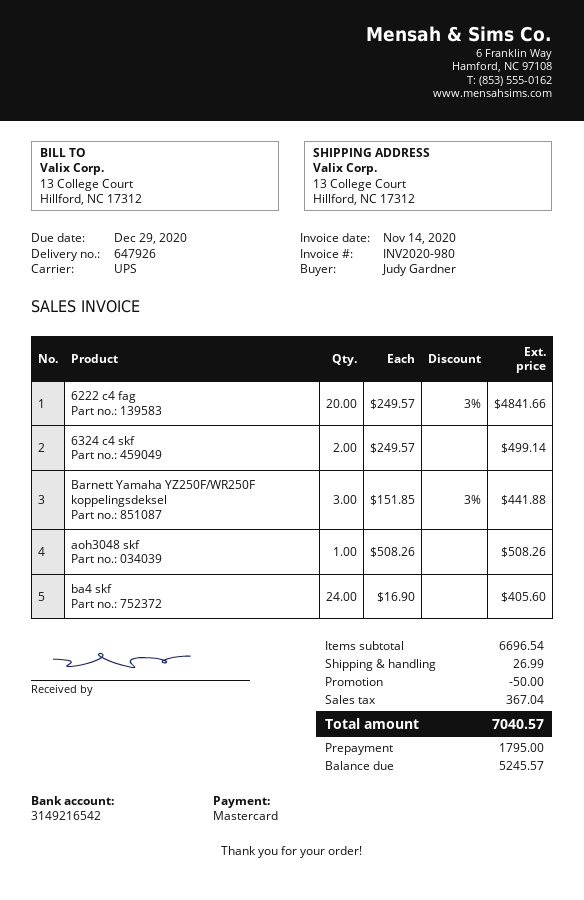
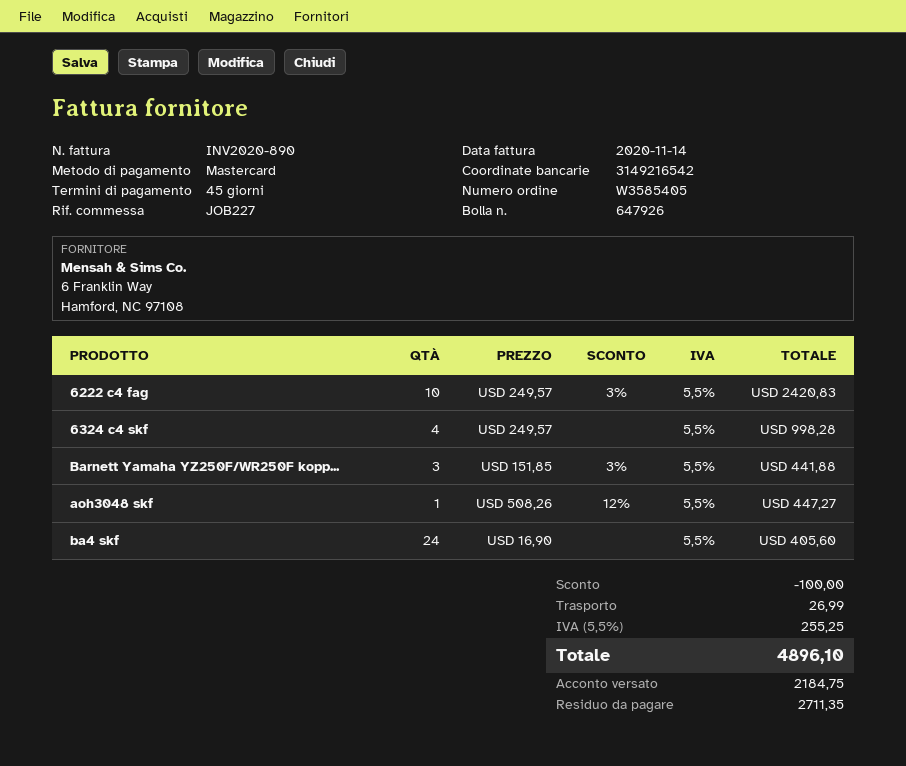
invoice number: INV2020-980 -> INV2020-890
6222 c4 fag: 20 x 249.57 - 3% = 4841.66 -> 10 x 249.57 - 3% = 2420.83
6324 c4 skf: 2 x 249.57 = 499.14 -> 4 x 249.57 = 998.28
aoh3048 skf: 1 x 508.26 = 508.26 -> 1 x 508.26 - 12% = 447.27
discount: 50.00 -> 100.00
tax: 367.04 -> 255.25
total: 7040.57 -> 4896.10
deposit: 1795.00 -> 2184.75
balance: 5245.57 -> 2711.35

